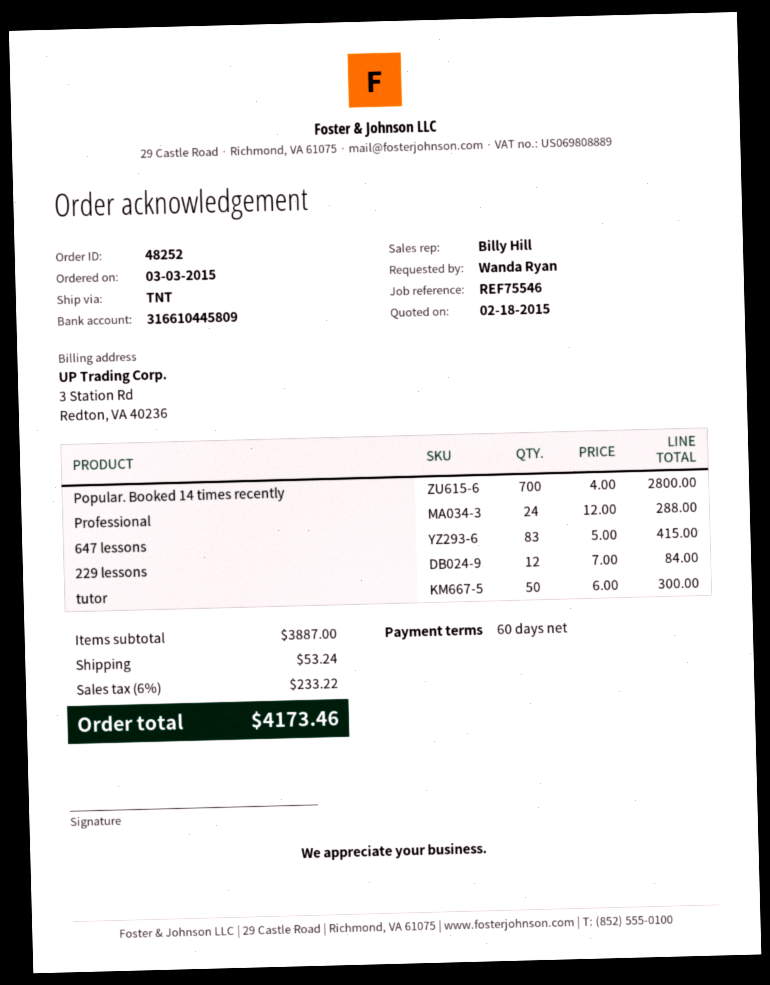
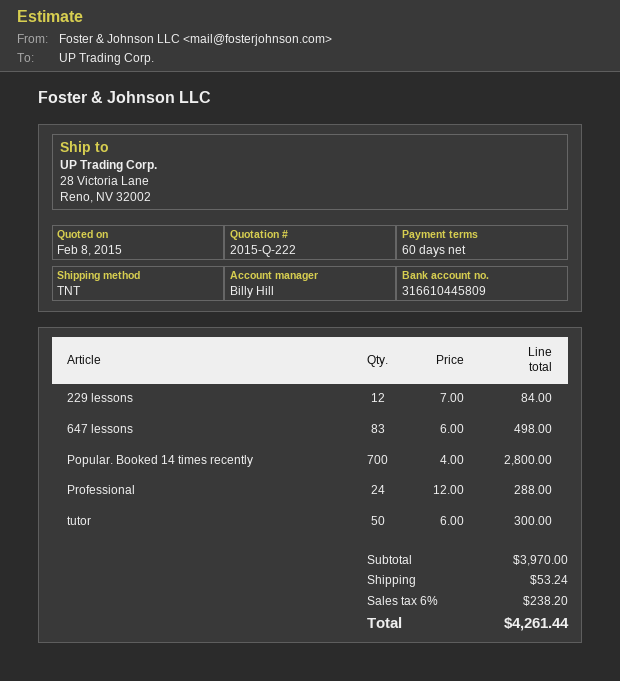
quote date: 2015-02-18 -> 2015-02-08
647 lessons: 83 x 5.00 = 415.00 -> 83 x 6.00 = 498.00
subtotal: 3887.00 -> 3970.00
tax: 6% = 233.22 -> 6% = 238.20
total: 4173.46 -> 4261.44

